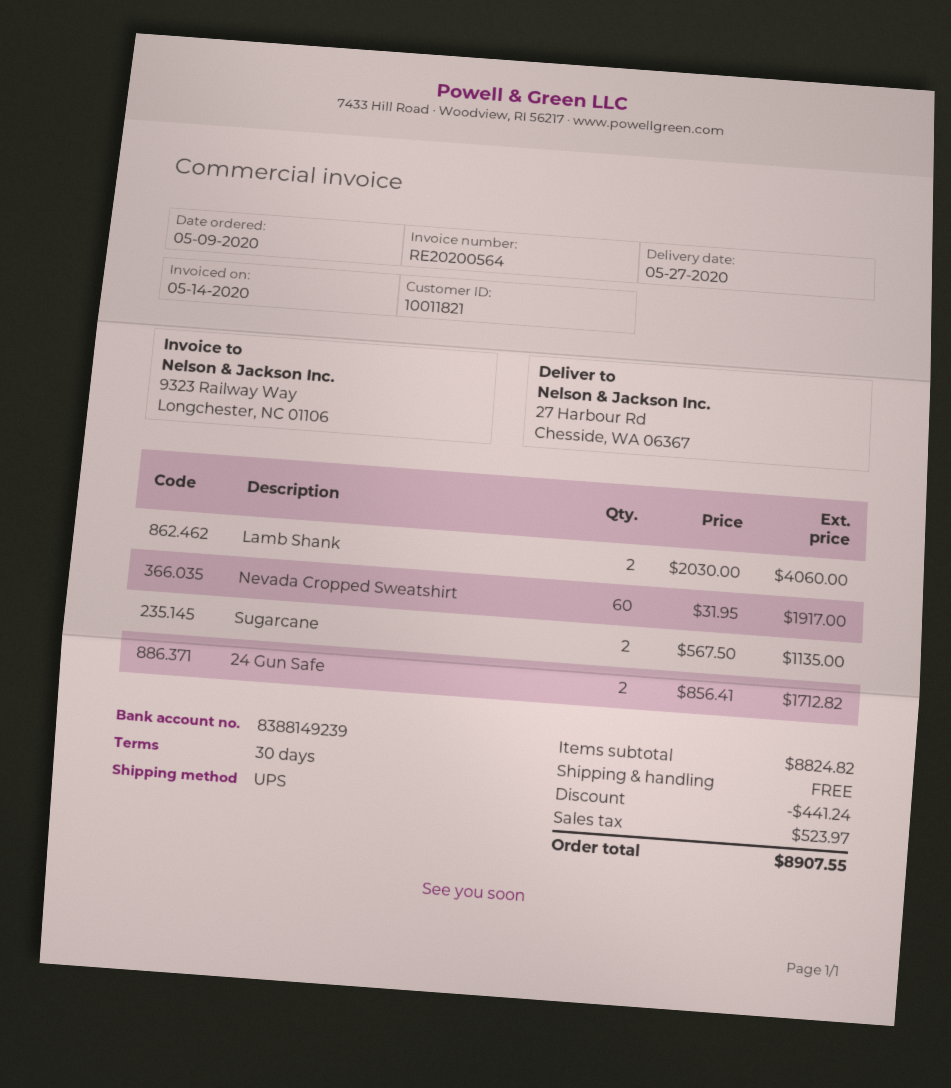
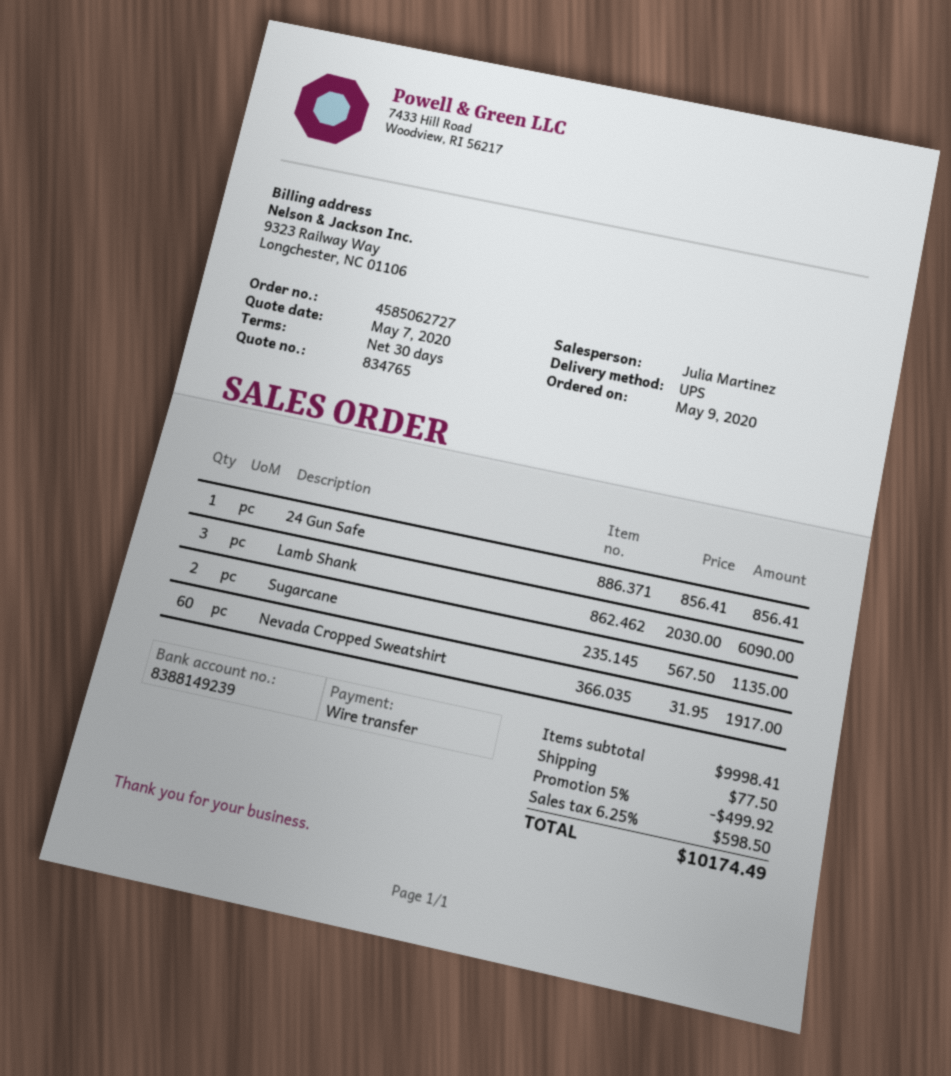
Lamb Shank: 2 x 2030.00 = 4060.00 -> 3 x 2030.00 = 6090.00
24 Gun Safe: 2 x 856.41 = 1712.82 -> 1 x 856.41 = 856.41
subtotal: 8824.82 -> 9998.41
discount: 441.24 -> 499.92
shipping: 0.00 -> 77.50
tax: 523.97 -> 598.50
total: 8907.55 -> 10174.49

